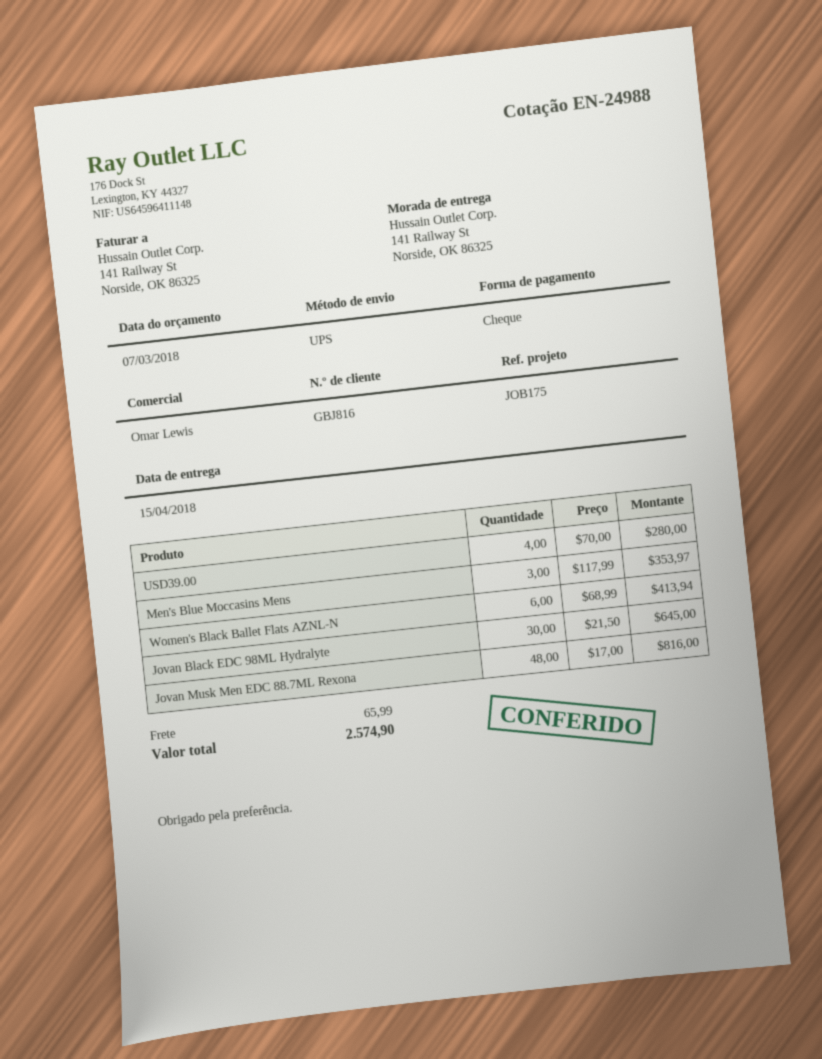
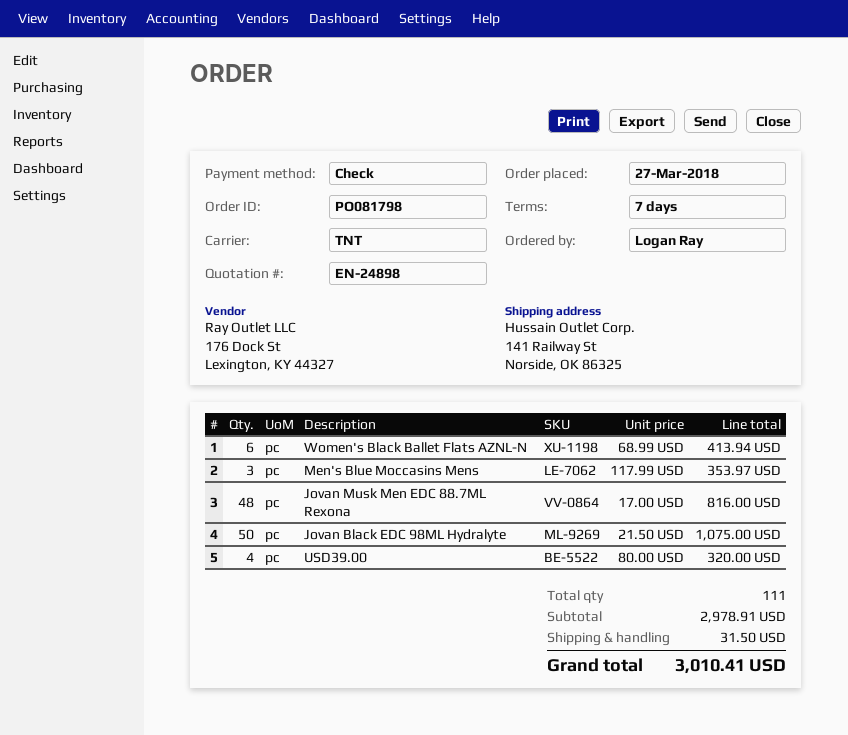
quote number: EN-24988 -> EN-24898
shipping method: UPS -> TNT
USD39.00: 4 x 70.00 = 280.00 -> 4 x 80.00 = 320.00
Jovan Black EDC 98ML Hydralyte: 30 x 21.50 = 645.00 -> 50 x 21.50 = 1075.00
shipping: 65.99 -> 31.50
total: 2574.90 -> 3010.41

